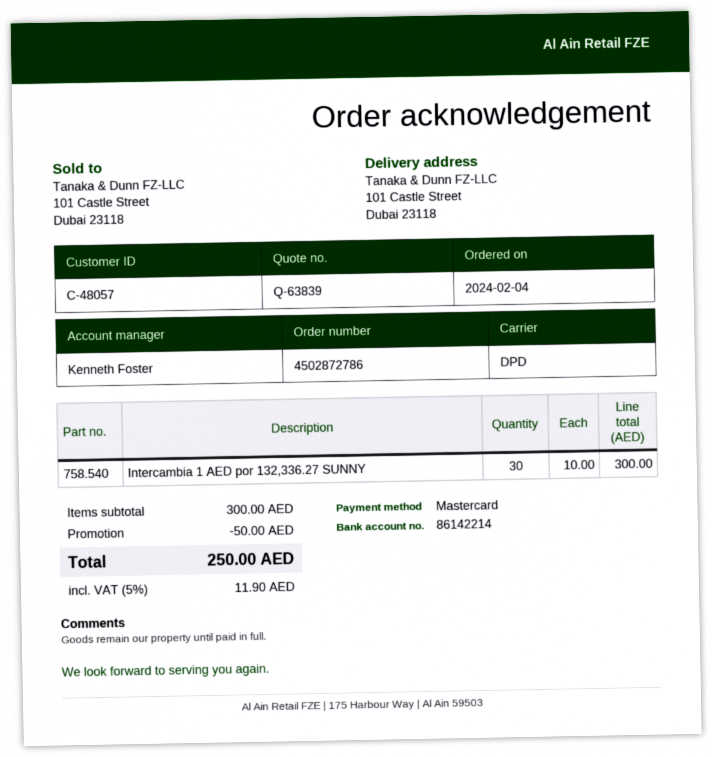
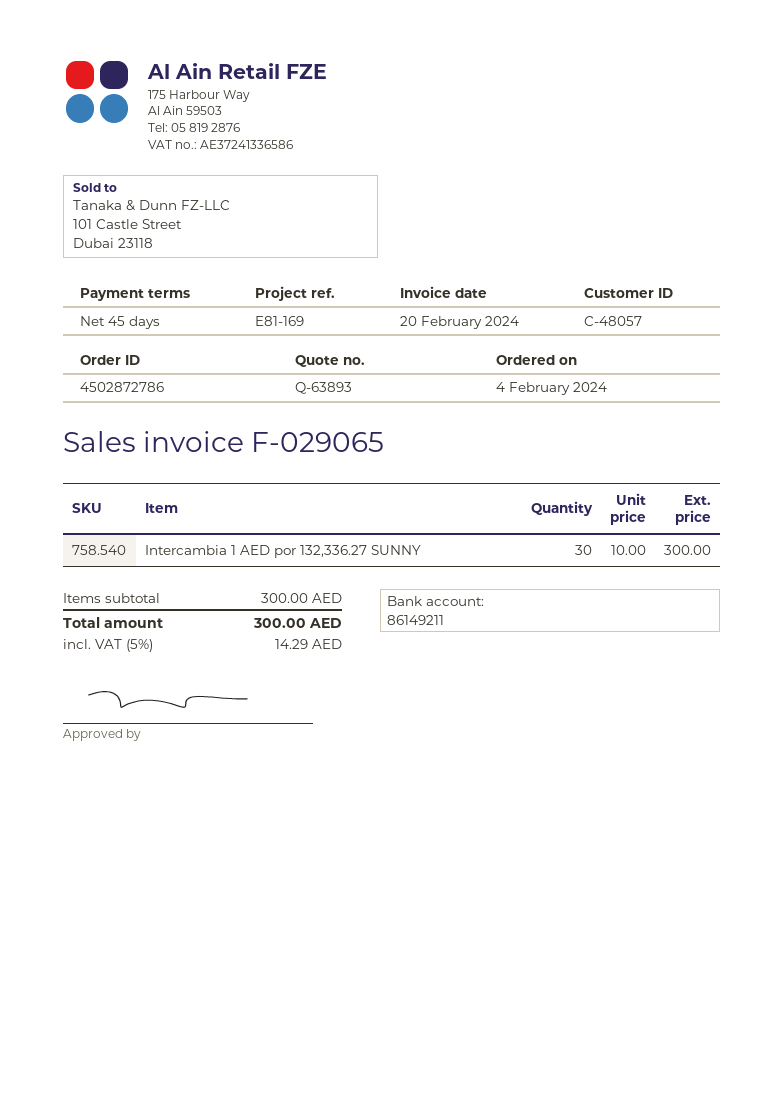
quote number: Q-63839 -> Q-63893
bank account: 86142214 -> 86149211
discount: 50.00 -> none
tax: 5% = 11.90 -> 5% = 14.29
total: 250.00 -> 300.00

